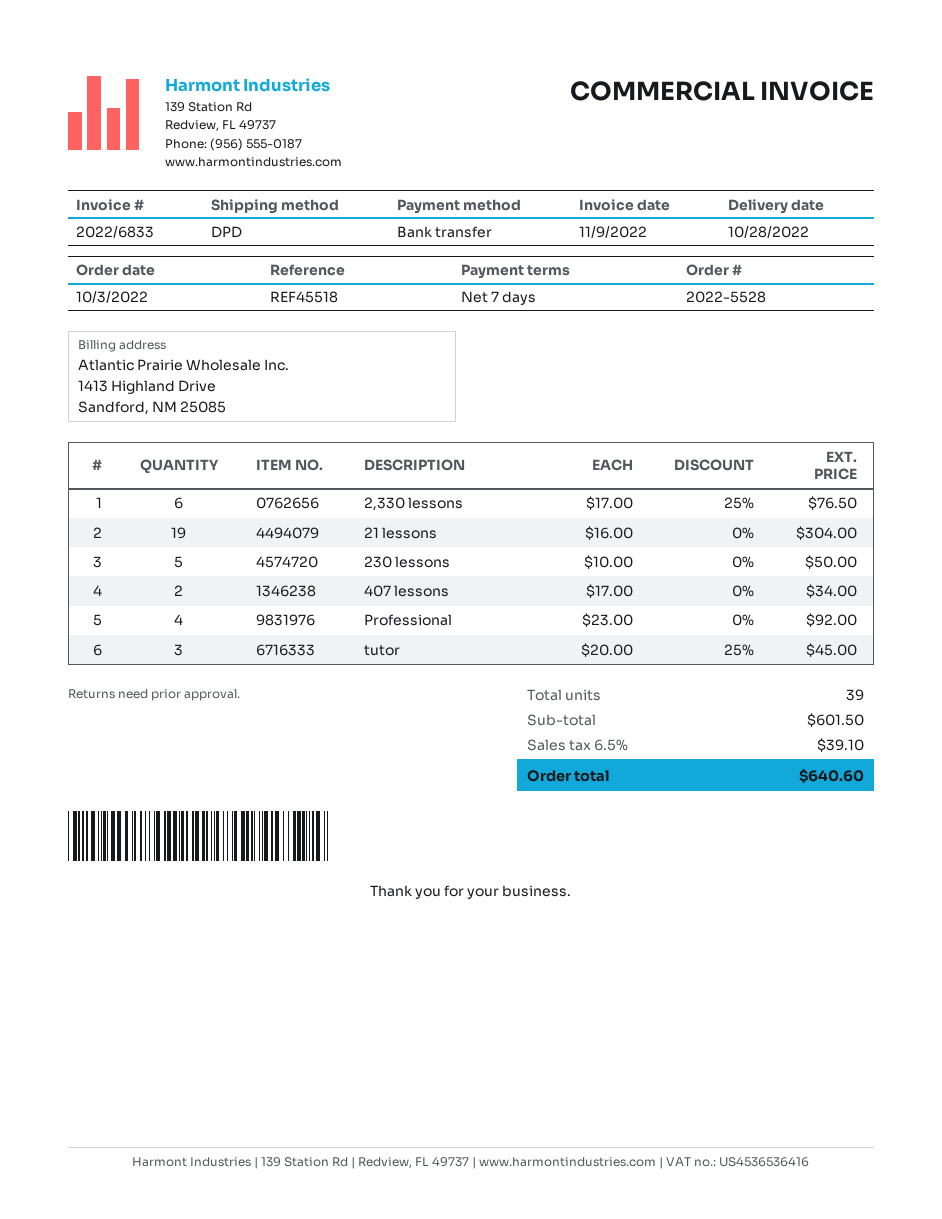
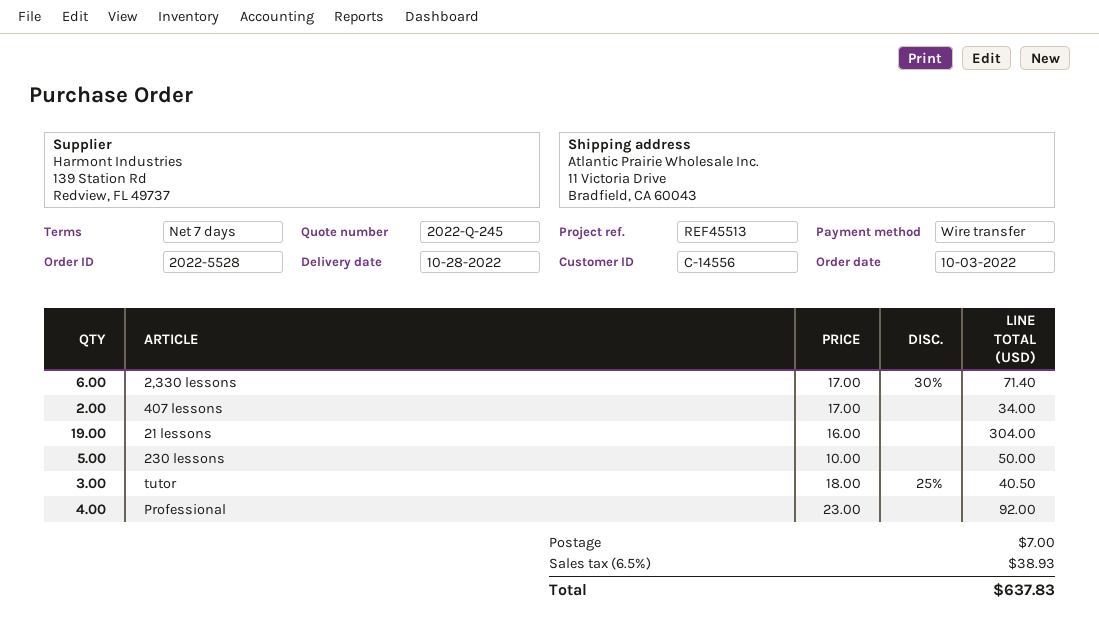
reference: REF45518 -> REF45513
2,330 lessons: 6 x 17.00 - 25% = 76.50 -> 6 x 17.00 - 30% = 71.40
tutor: 3 x 20.00 - 25% = 45.00 -> 3 x 18.00 - 25% = 40.50
shipping: none -> 7.00
tax: 6.5% = 39.10 -> 6.5% = 38.93
total: 640.60 -> 637.83

